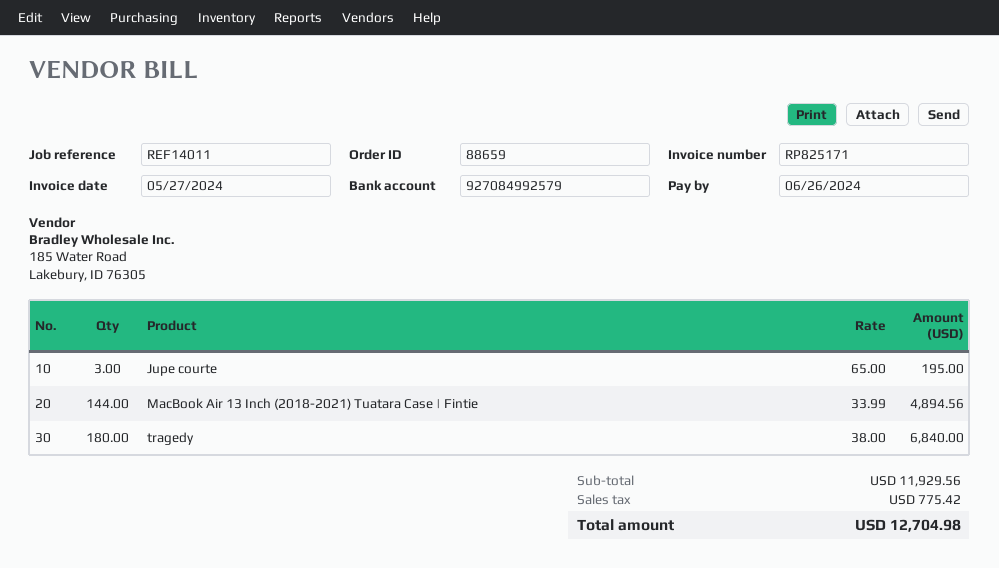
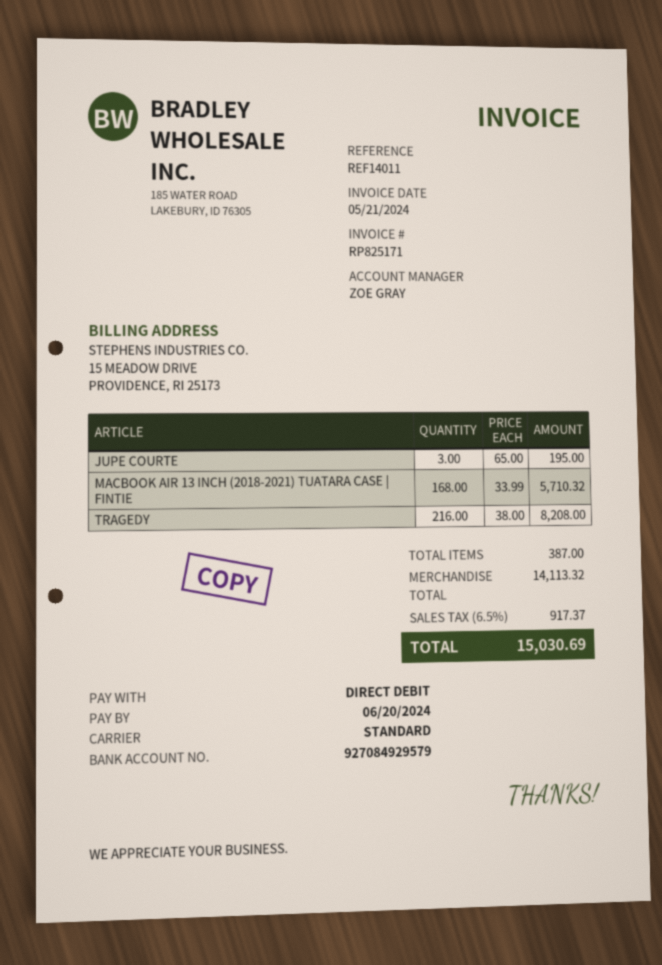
invoice date: 2024-05-27 -> 2024-05-21
due date: 2024-06-26 -> 2024-06-20
bank account: 927084992579 -> 927084929579
MacBook Air 13 Inch (2018-2021) Tuatara Case | Fintie: 144 x 33.99 = 4894.56 -> 168 x 33.99 = 5710.32
tragedy: 180 x 38.00 = 6840.00 -> 216 x 38.00 = 8208.00
subtotal: 11929.56 -> 14113.32
tax: 775.42 -> 917.37
total: 12704.98 -> 15030.69

